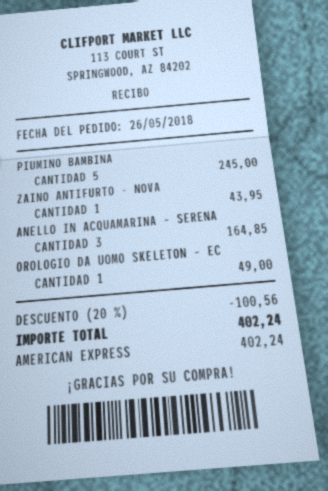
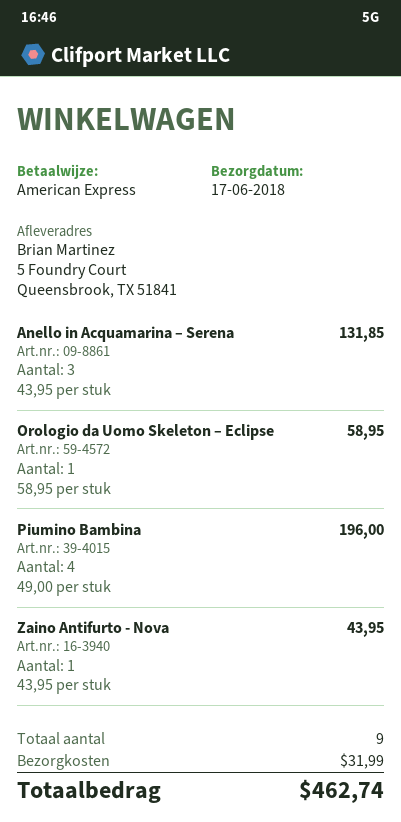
PIUMINO BAMBINA: 5 for 245.00 -> 4 for 196.00
ANELLO IN ACQUAMARINA – SERENA: 3 for 164.85 -> 3 for 131.85
OROLOGIO DA UOMO SKELETON – EC: 1 for 49.00 -> 1 for 58.95
discount: 20% = 100.56 -> none
shipping: none -> 31.99
total: 402.24 -> 462.74

